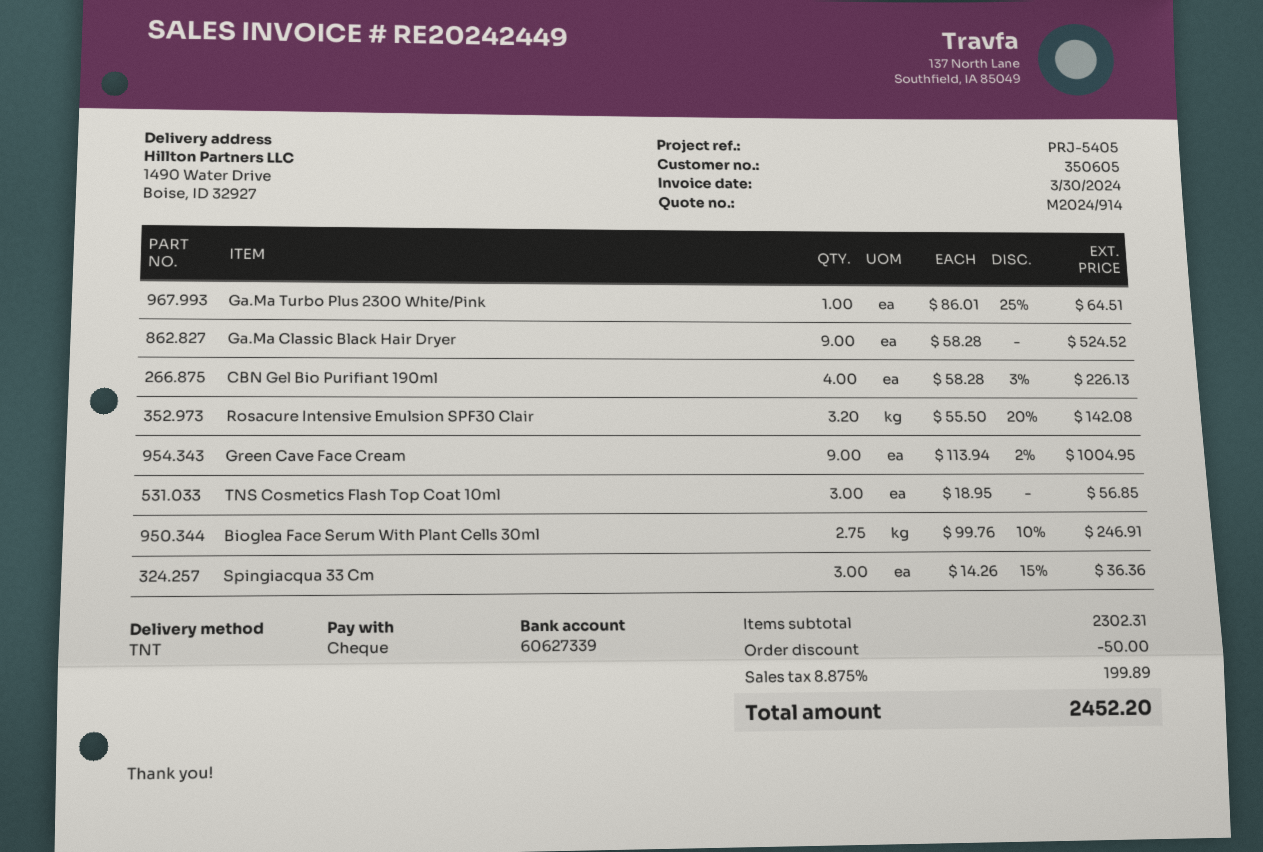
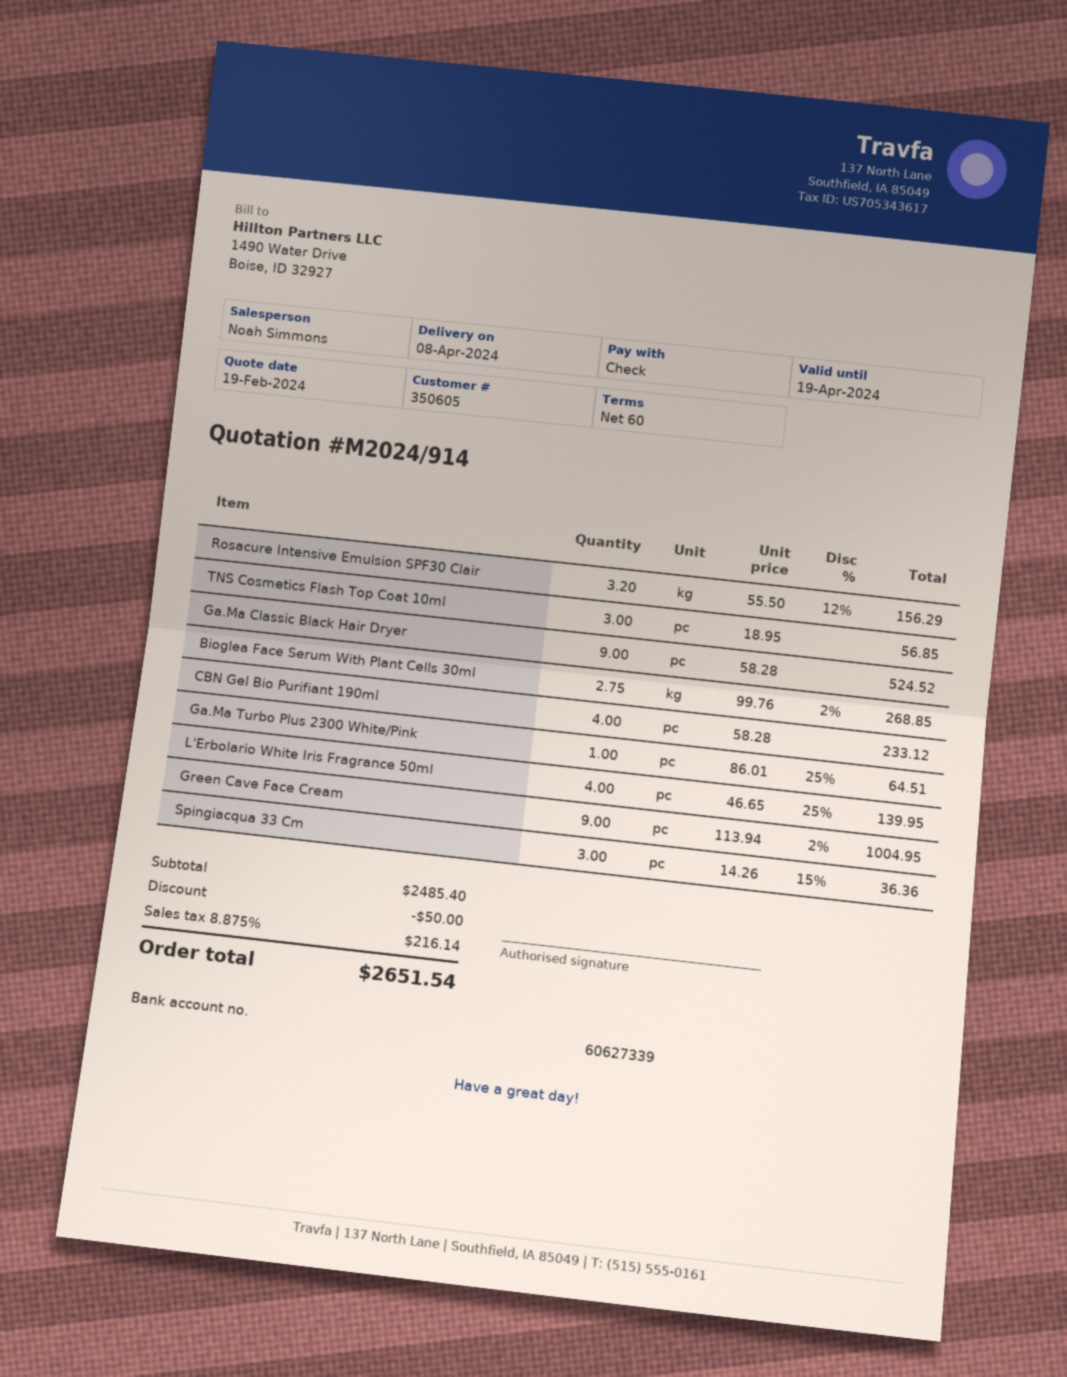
CBN Gel Bio Purifiant 190ml: 4 x 58.28 - 3% = 226.13 -> 4 x 58.28 = 233.12
Rosacure Intensive Emulsion SPF30 Clair: 3.2 x 55.50 - 20% = 142.08 -> 3.2 x 55.50 - 12% = 156.29
Bioglea Face Serum With Plant Cells 30ml: 2.75 x 99.76 - 10% = 246.91 -> 2.75 x 99.76 - 2% = 268.85
L'Erbolario White Iris Fragrance 50ml: none -> 4 x 46.65 - 25% = 139.95
subtotal: 2302.31 -> 2485.40
tax: 8.875% = 199.89 -> 8.875% = 216.14
total: 2452.20 -> 2651.54

